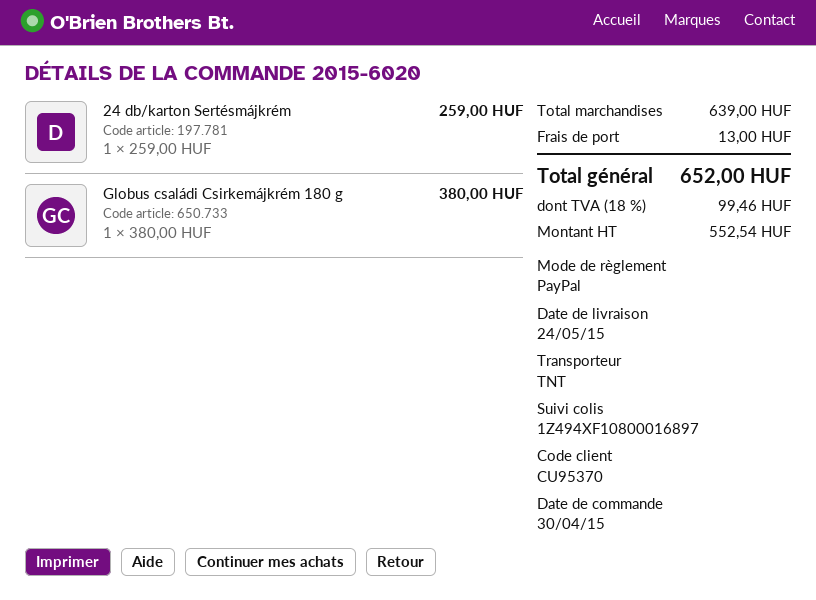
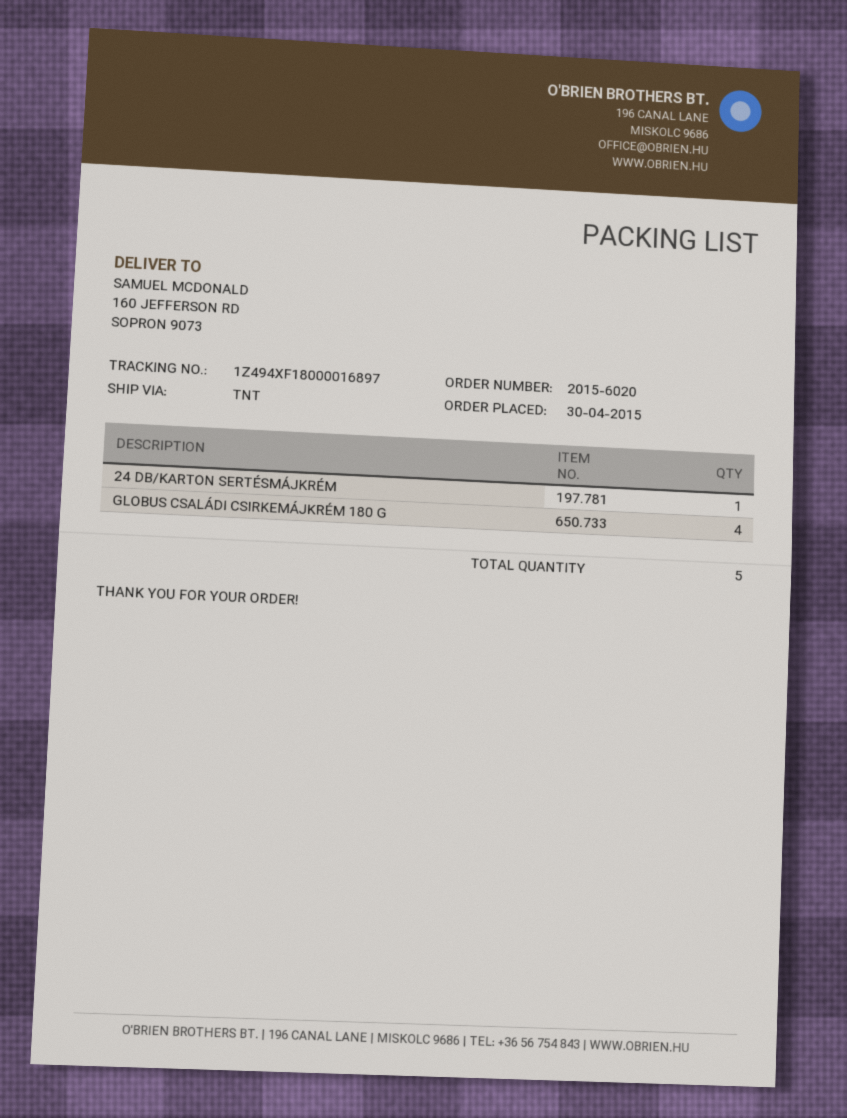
tracking number: 1Z494XF10800016897 -> 1Z494XF18000016897
Globus családi Csirkemájkrém 180 g: 1 -> 4

